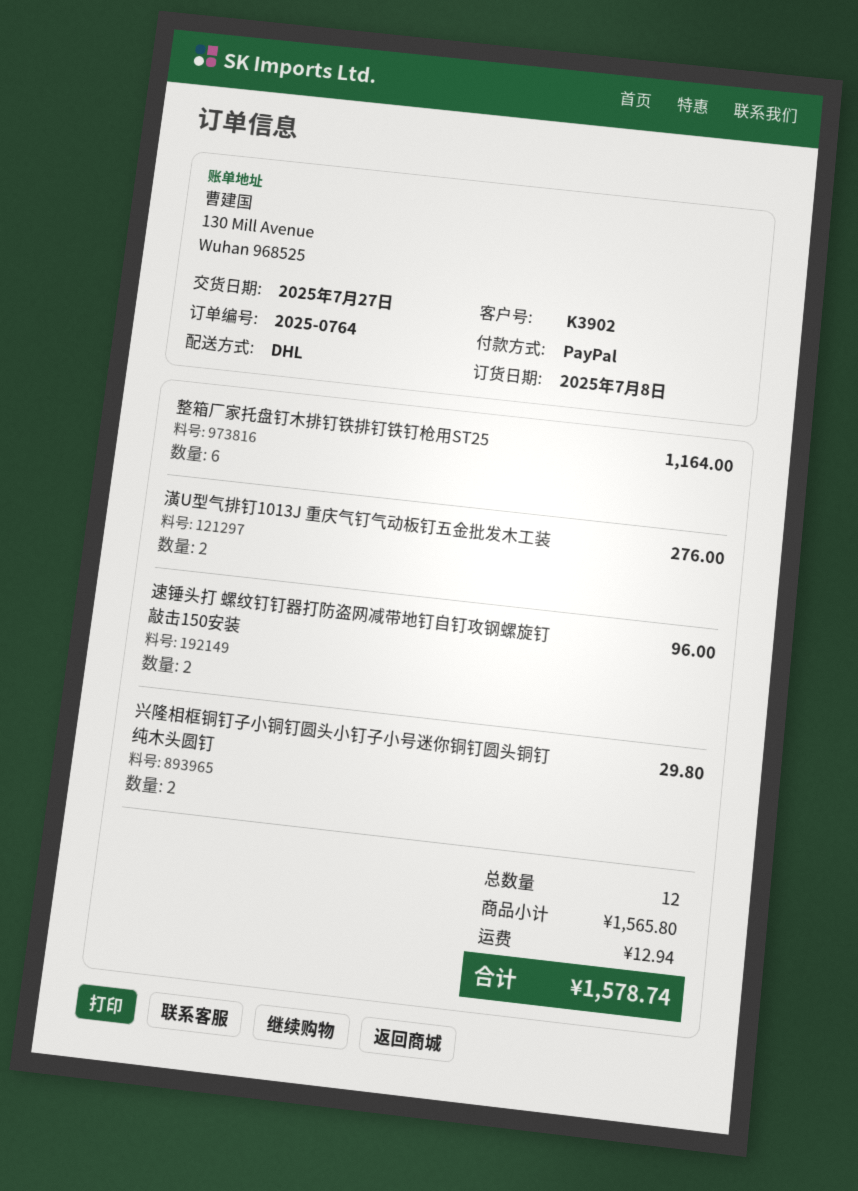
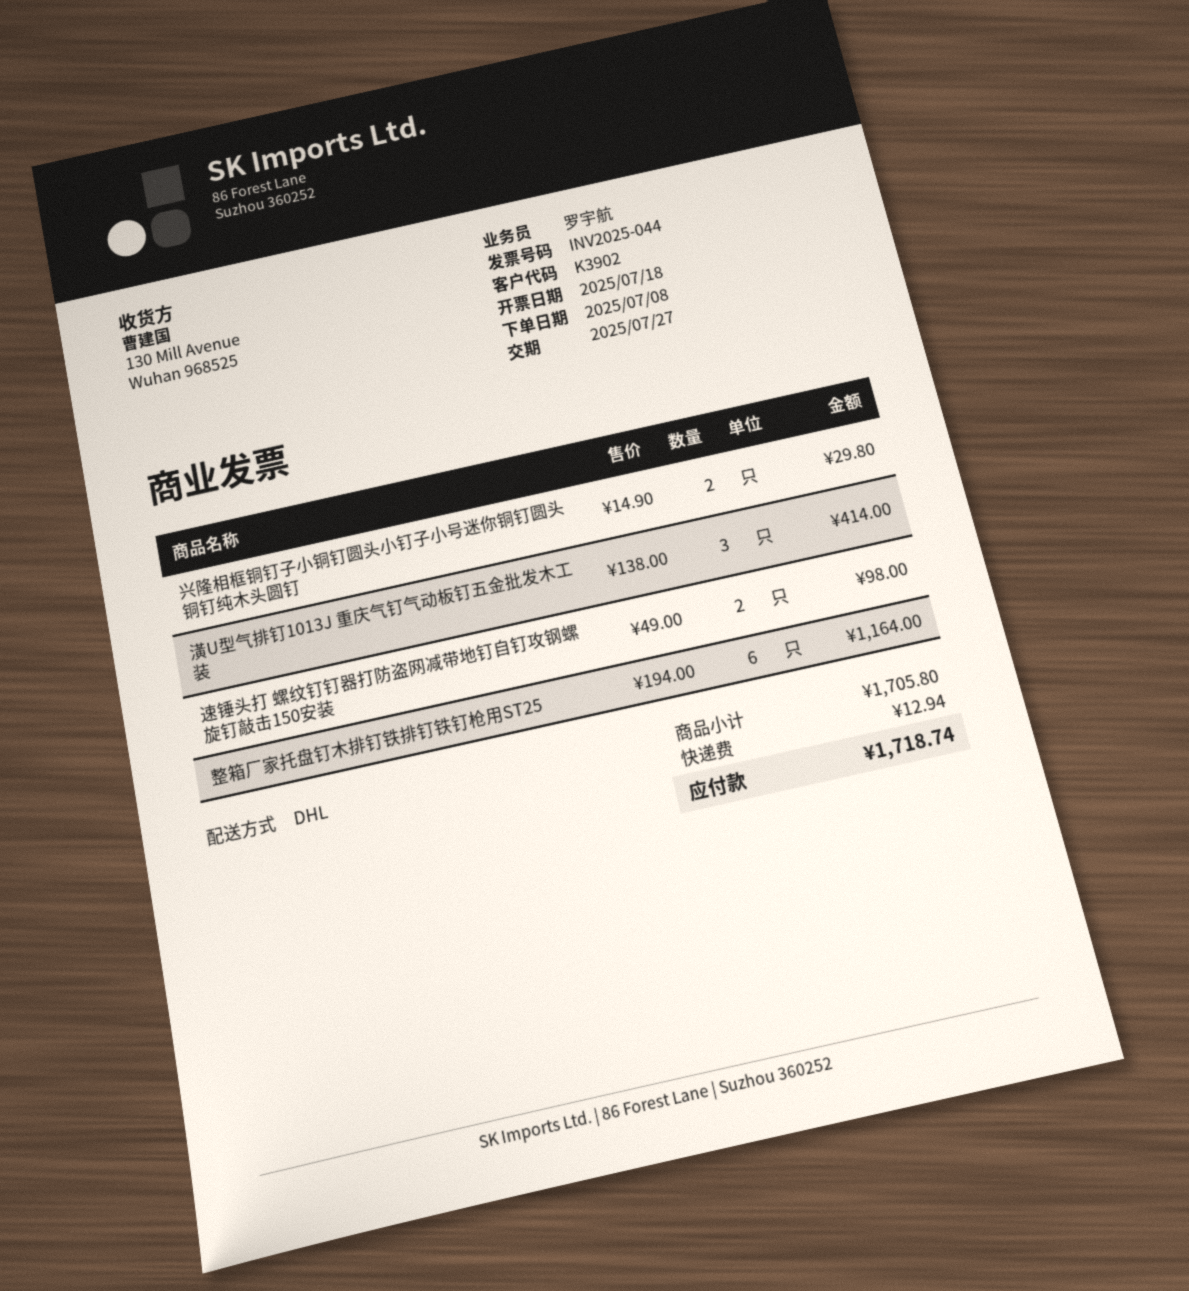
潢U型气排钉1013J 重庆气钉气动板钉五金批发木工装: 2 for 276.00 -> 3 for 414.00
速锤头打 螺纹钉钉器打防盗网减带地钉自钉攻钢螺旋钉敲击150安装: 2 for 96.00 -> 2 for 98.00
subtotal: 1565.80 -> 1705.80
total: 1578.74 -> 1718.74

